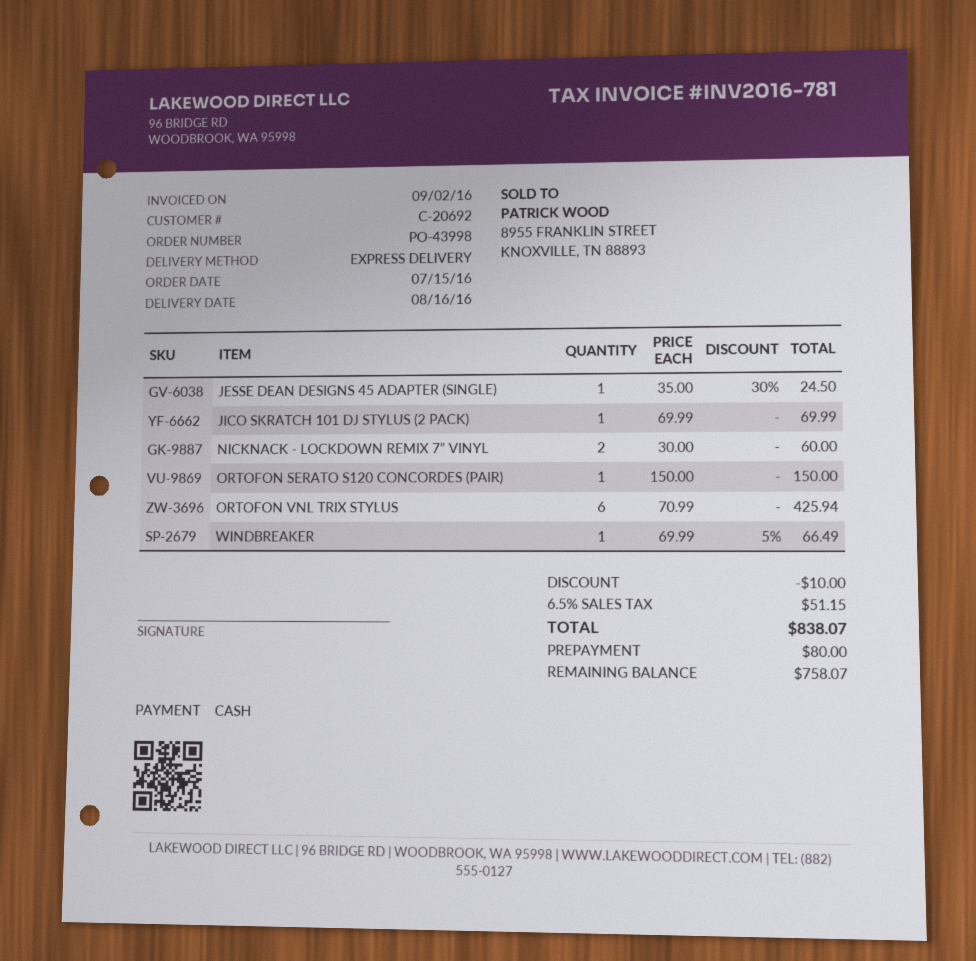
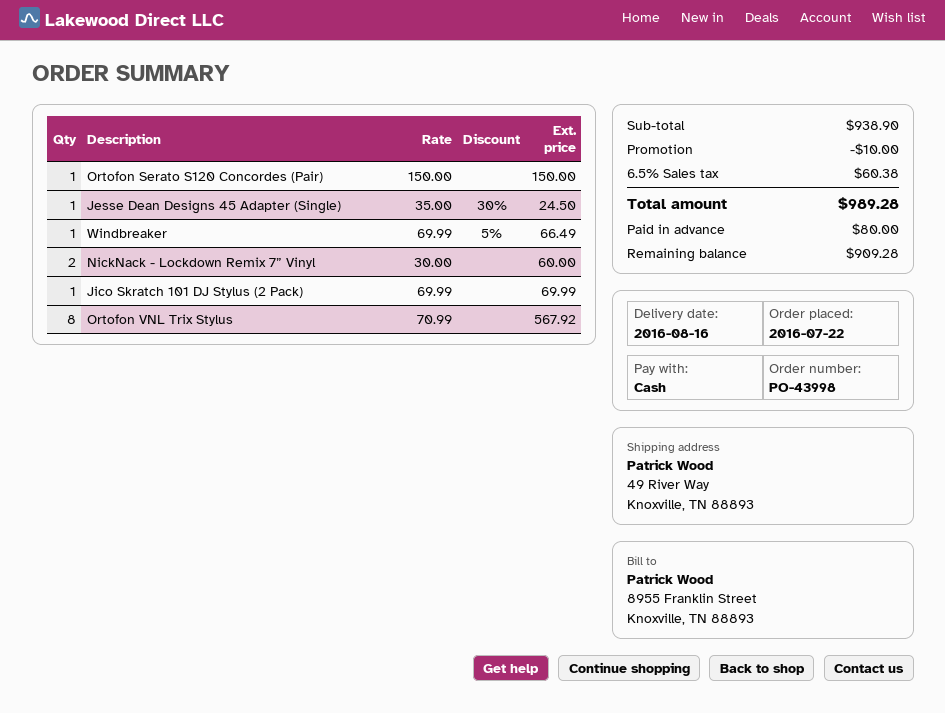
order date: 2016-07-15 -> 2016-07-22
ORTOFON VNL TRIX STYLUS: 6 x 70.99 = 425.94 -> 8 x 70.99 = 567.92
tax: 6.5% = 51.15 -> 6.5% = 60.38
total: 838.07 -> 989.28
balance: 758.07 -> 909.28

